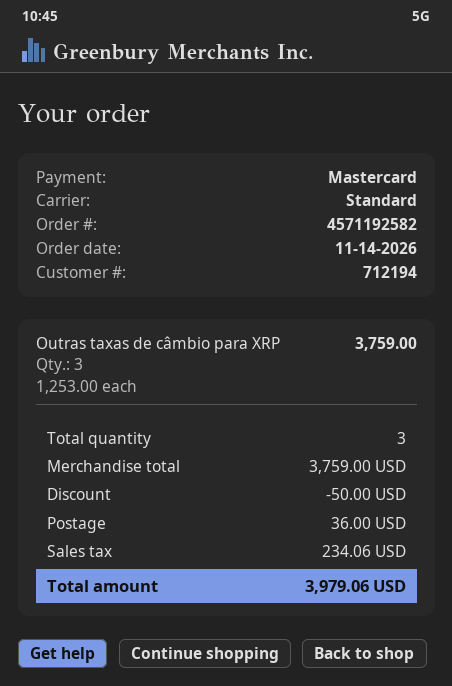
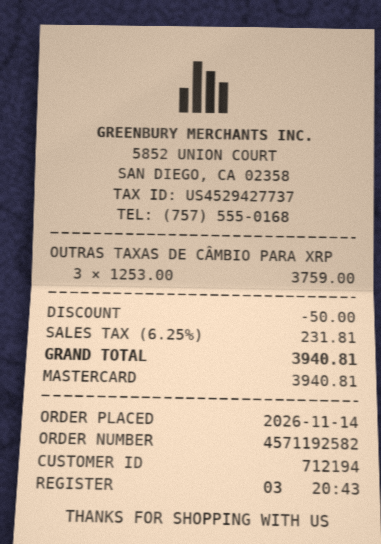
shipping: 36.00 -> none
tax: 234.06 -> 231.81
total: 3979.06 -> 3940.81

